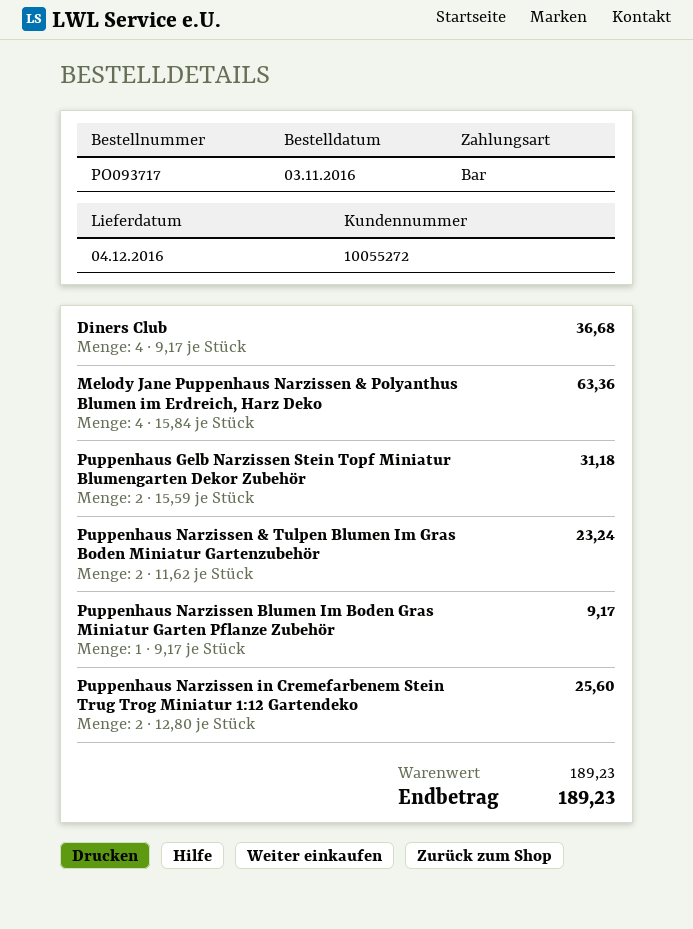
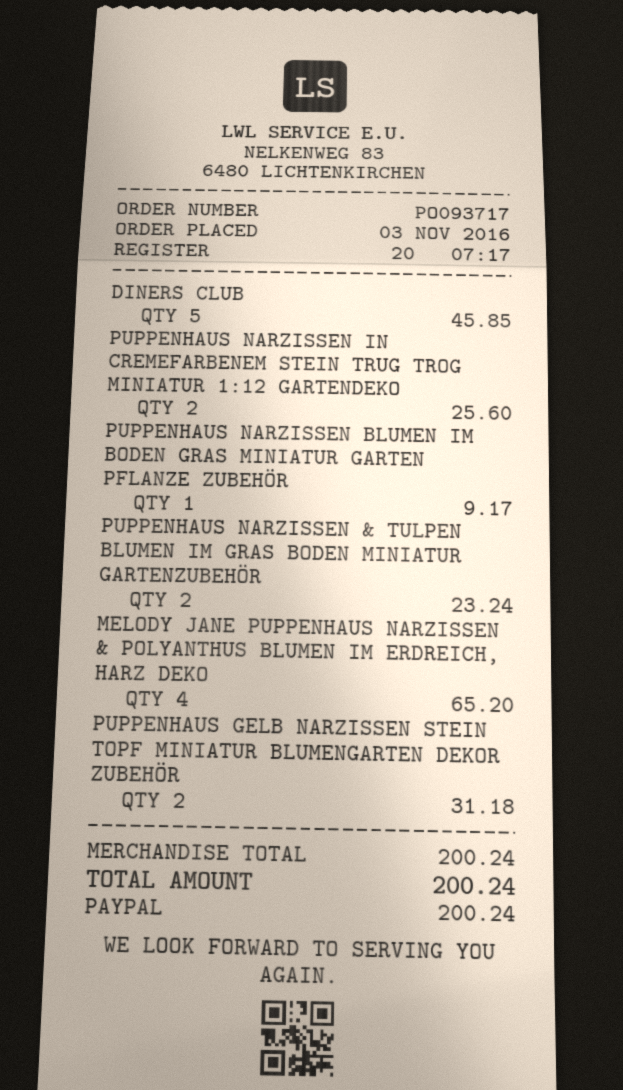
payment method: cash -> PayPal
Diners Club: 4 for 36.68 -> 5 for 45.85
Melody Jane Puppenhaus Narzissen & Polyanthus Blumen im Erdreich, Harz Deko: 4 for 63.36 -> 4 for 65.20
subtotal: 189.23 -> 200.24
total: 189.23 -> 200.24

